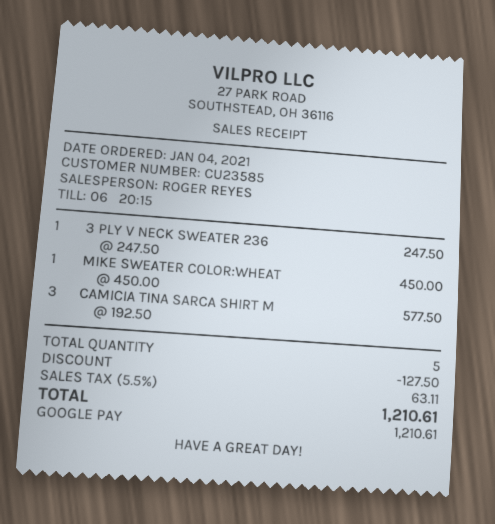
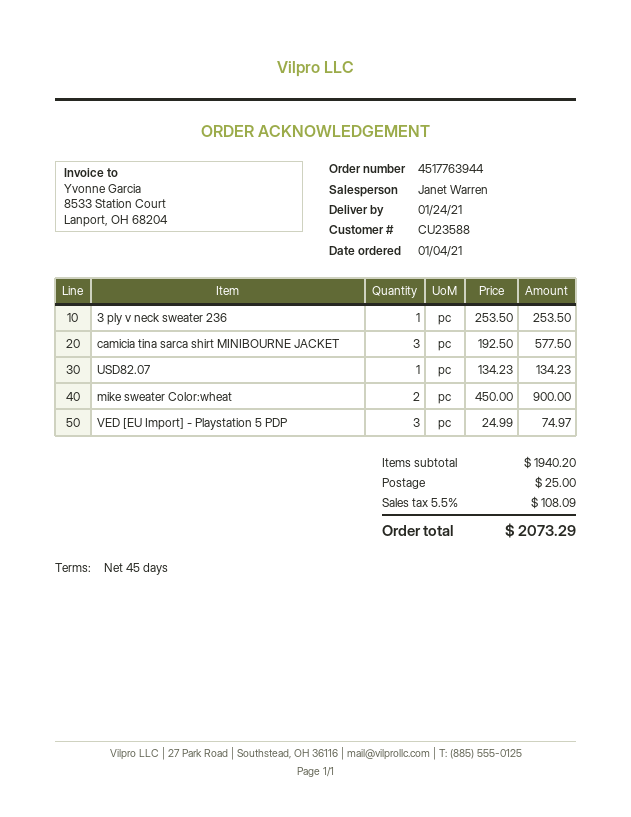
customer number: CU23585 -> CU23588
sales rep: ROGER REYES -> Janet Warren
3 PLY V NECK SWEATER 236: 1 x 247.50 = 247.50 -> 1 x 253.50 = 253.50
MIKE SWEATER COLOR:WHEAT: 1 x 450.00 = 450.00 -> 2 x 450.00 = 900.00
USD82.07: none -> 1 x 134.23 = 134.23
VED [EU Import] - Playstation 5 PDP: none -> 3 x 24.99 = 74.97
discount: 127.50 -> none
shipping: none -> 25.00
tax: 5.5% = 63.11 -> 5.5% = 108.09
total: 1210.61 -> 2073.29

